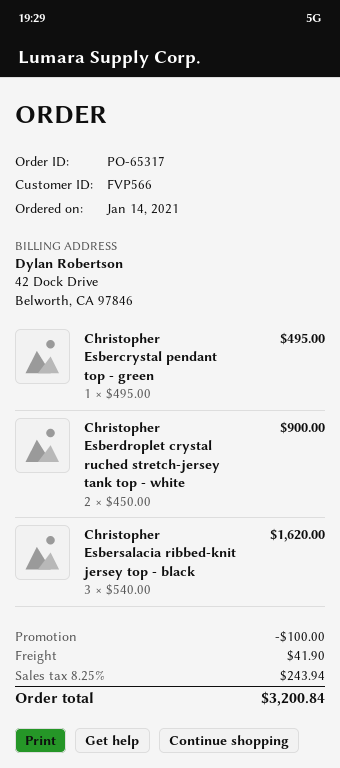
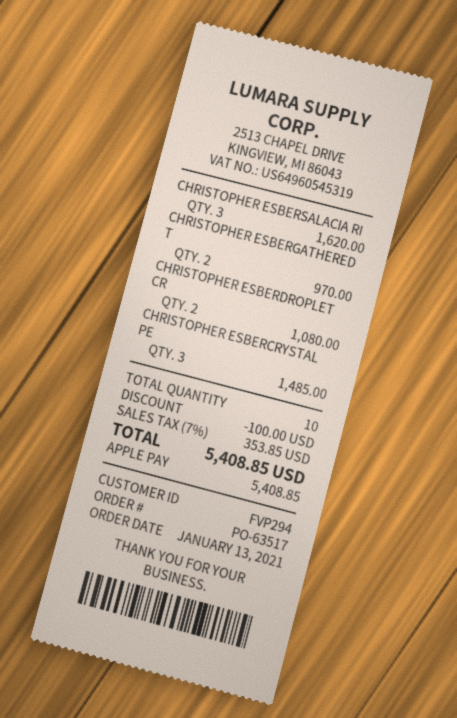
order number: PO-65317 -> PO-63517
order date: 2021-01-14 -> 2021-01-13
customer number: FVP566 -> FVP294
Christopher Esbercrystal pendant top - green: 1 for 495.00 -> 3 for 1485.00
Christopher Esberdroplet crystal ruched stretch-jersey tank top - white: 2 for 900.00 -> 2 for 1080.00
CHRISTOPHER ESBERGATHERED T: none -> 2 for 970.00
shipping: 41.90 -> none
tax: 8.25% = 243.94 -> 7% = 353.85
total: 3200.84 -> 5408.85

